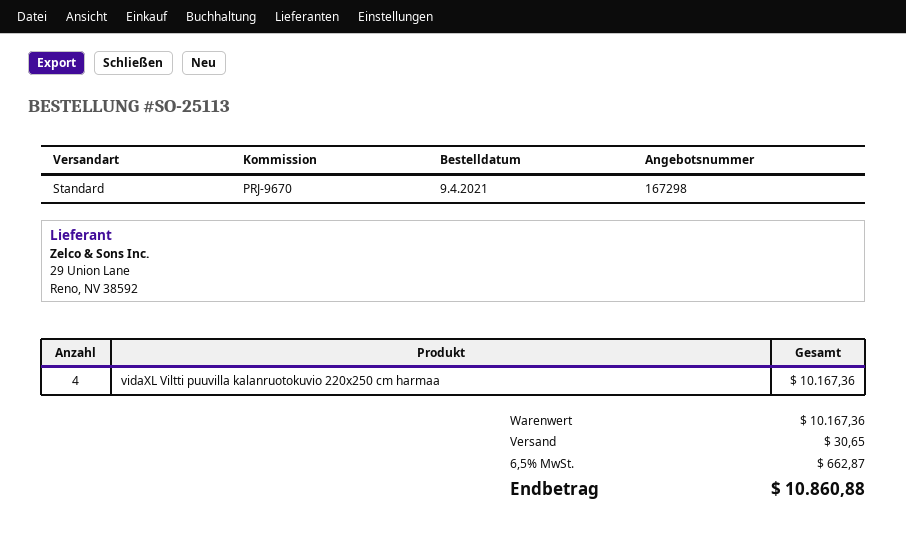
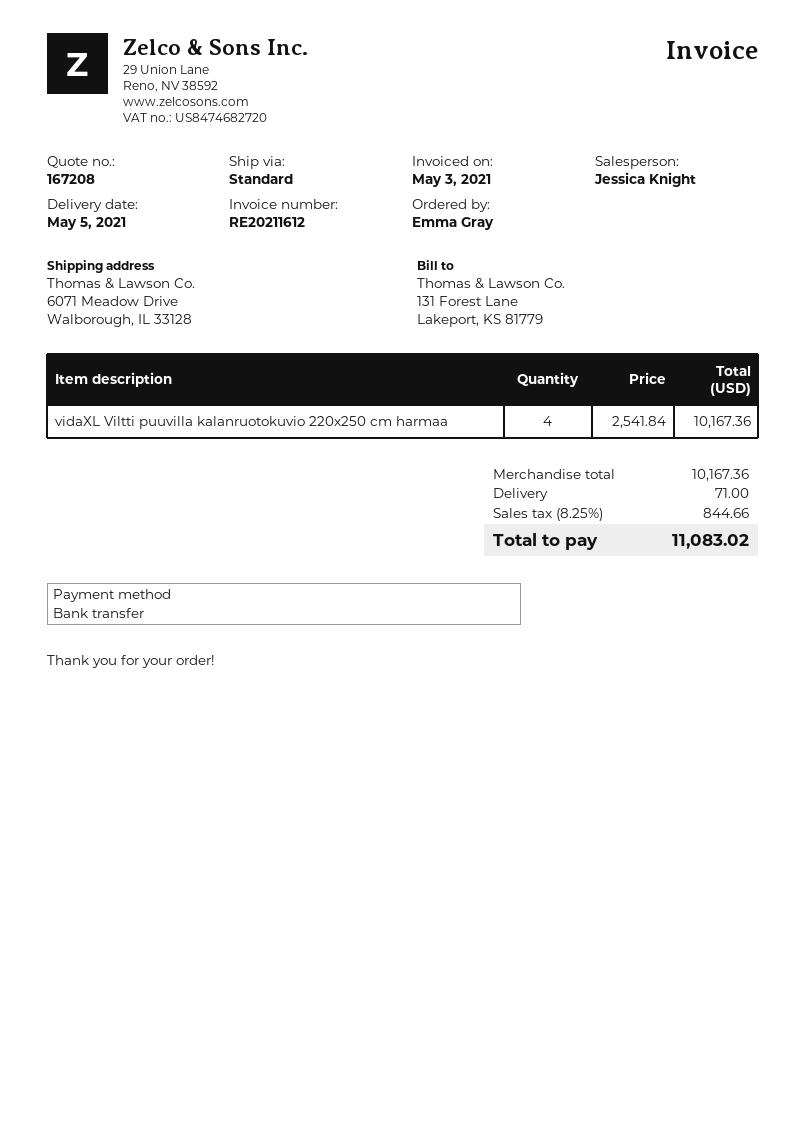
quote number: 167298 -> 167208
shipping: 30.65 -> 71.00
tax: 6.5% = 662.87 -> 8.25% = 844.66
total: 10860.88 -> 11083.02

